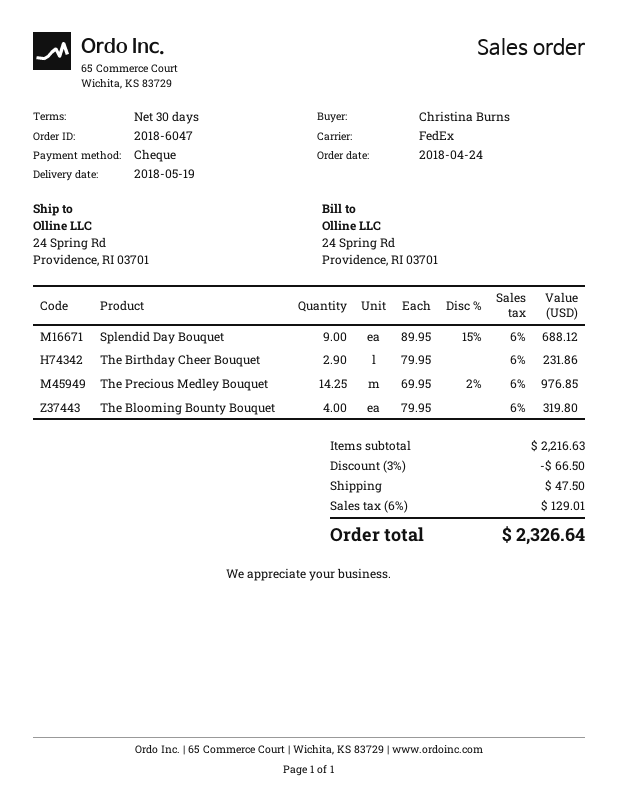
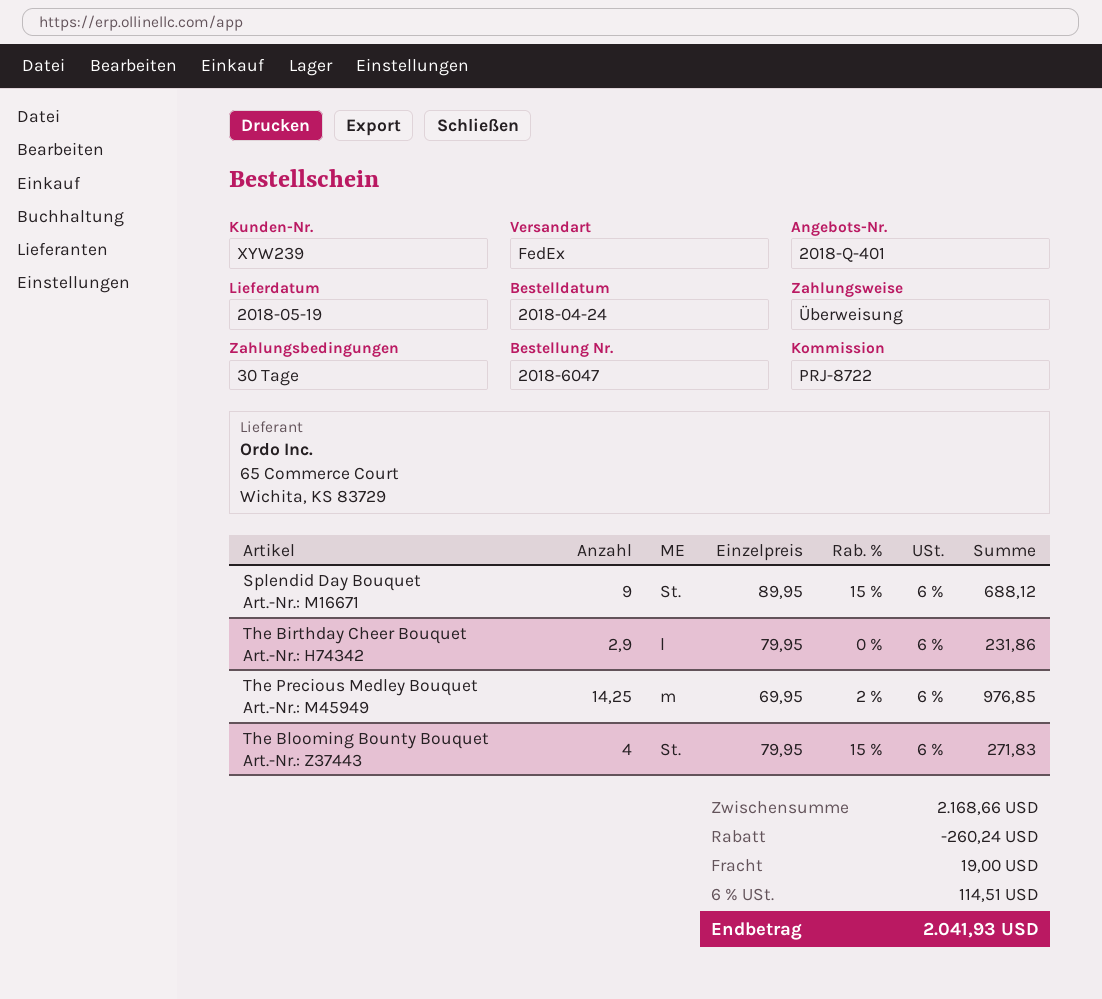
payment method: cheque -> bank transfer
The Blooming Bounty Bouquet: 4 x 79.95 = 319.80 -> 4 x 79.95 - 15% = 271.83
subtotal: 2216.63 -> 2168.66
discount: 66.50 -> 260.24
shipping: 47.50 -> 19.00
tax: 6% = 129.01 -> 6% = 114.51
total: 2326.64 -> 2041.93

